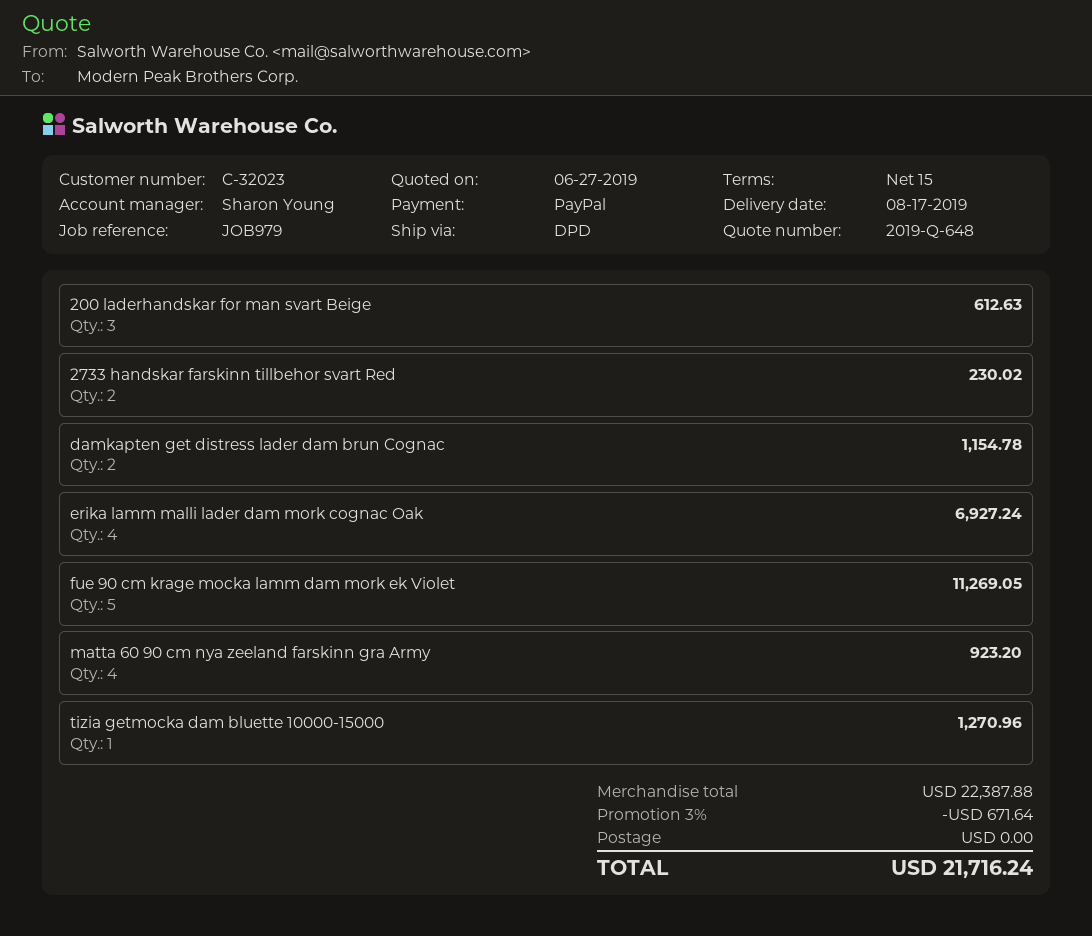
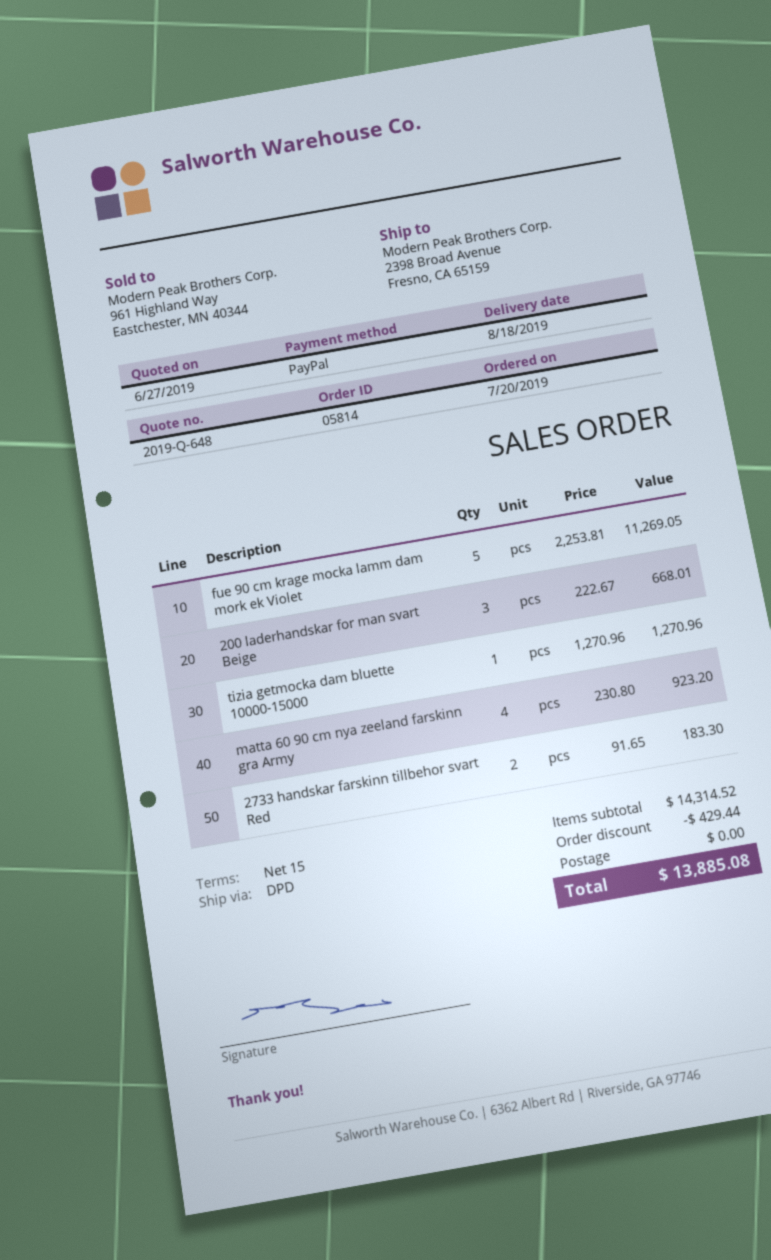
delivery date: 2019-08-17 -> 2019-08-18
200 laderhandskar for man svart Beige: 3 for 612.63 -> 3 for 668.01
2733 handskar farskinn tillbehor svart Red: 2 for 230.02 -> 2 for 183.30
damkapten get distress lader dam brun Cognac: 2 for 1154.78 -> none
erika lamm malli lader dam mork cognac Oak: 4 for 6927.24 -> none
subtotal: 22387.88 -> 14314.52
discount: 671.64 -> 429.44
total: 21716.24 -> 13885.08

